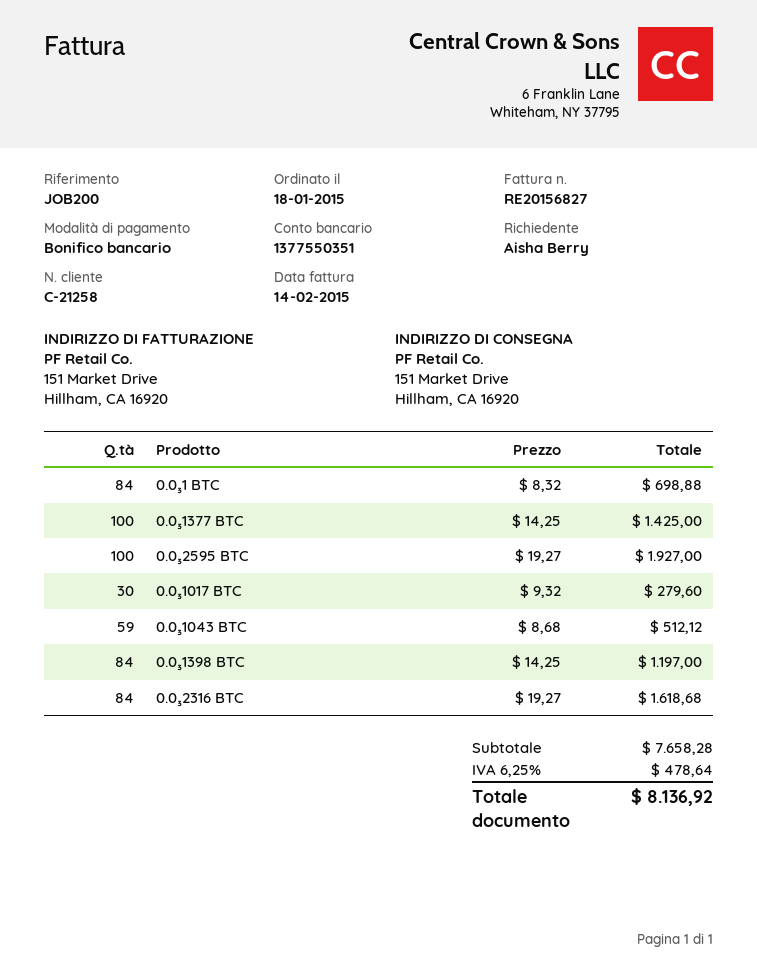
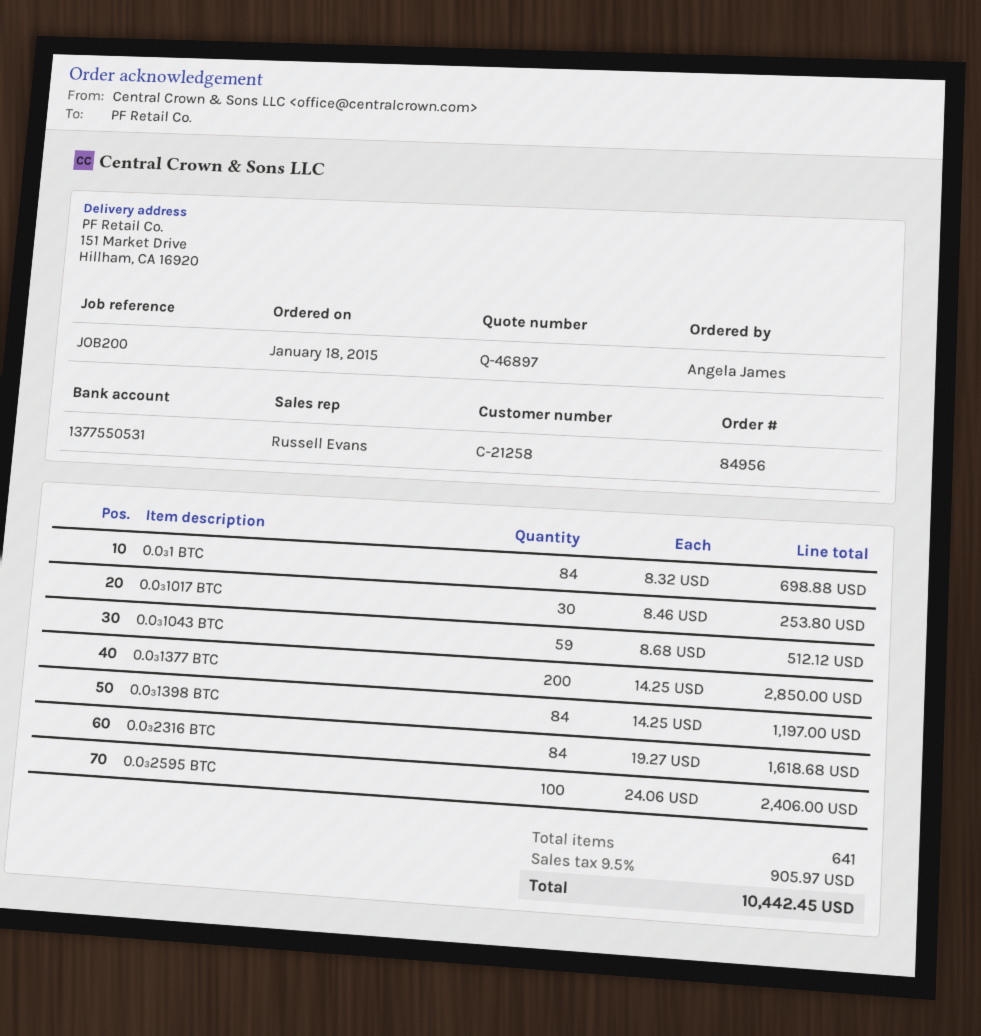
ordered by: Aisha Berry -> Angela James
bank account: 1377550351 -> 1377550531
0.0₃1377 BTC: 100 x 14.25 = 1425.00 -> 200 x 14.25 = 2850.00
0.0₃2595 BTC: 100 x 19.27 = 1927.00 -> 100 x 24.06 = 2406.00
0.0₃1017 BTC: 30 x 9.32 = 279.60 -> 30 x 8.46 = 253.80
tax: 6.25% = 478.64 -> 9.5% = 905.97
total: 8136.92 -> 10442.45

